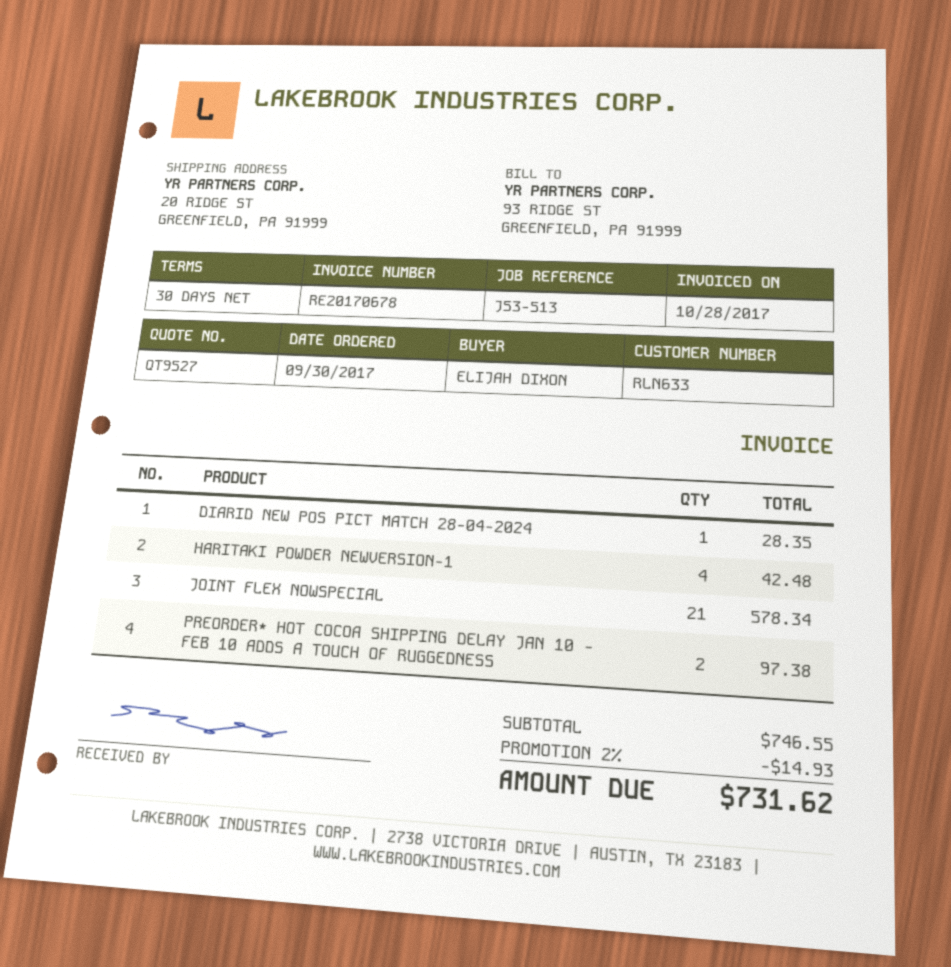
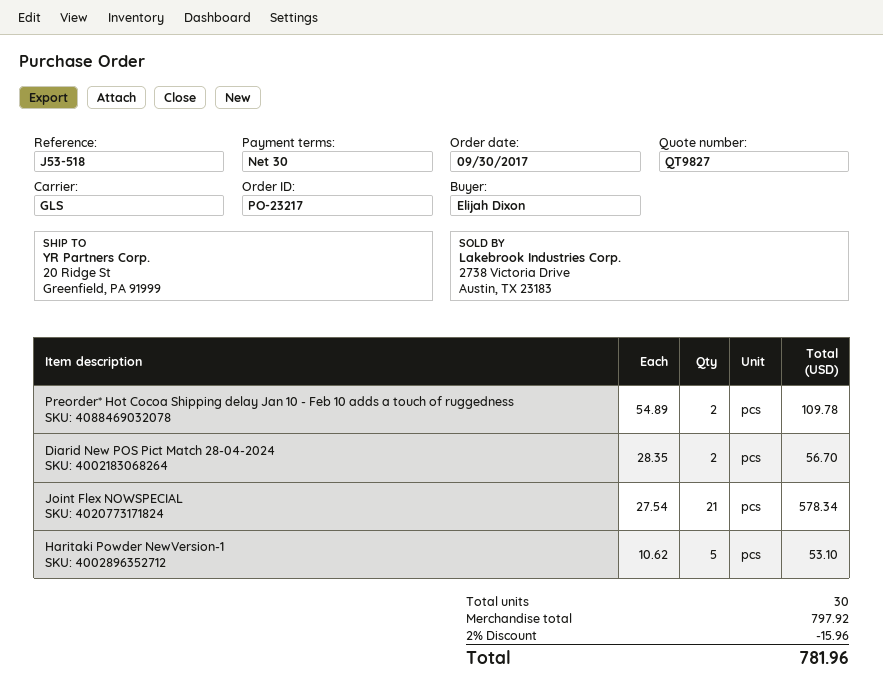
quote number: QT9527 -> QT9827
reference: J53-513 -> J53-518
DIARID NEW POS PICT MATCH 28-04-2024: 1 for 28.35 -> 2 for 56.70
HARITAKI POWDER NEWVERSION-1: 4 for 42.48 -> 5 for 53.10
PREORDER* HOT COCOA SHIPPING DELAY JAN 10 - FEB 10 ADDS A TOUCH OF RUGGEDNESS: 2 for 97.38 -> 2 for 109.78
subtotal: 746.55 -> 797.92
discount: 2% = 14.93 -> 2% = 15.96
total: 731.62 -> 781.96

